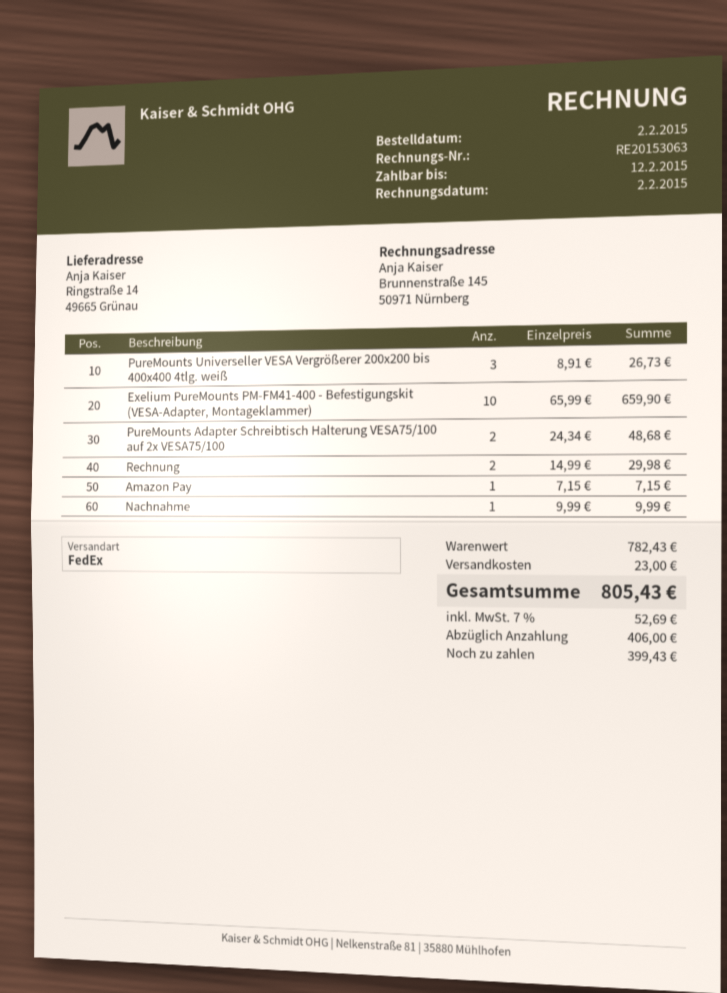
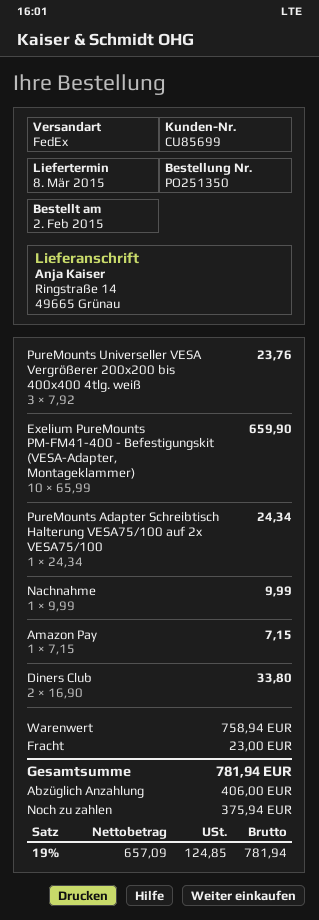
PureMounts Universeller VESA Vergrößerer 200x200 bis 400x400 4tlg. weiß: 3 x 8.91 = 26.73 -> 3 x 7.92 = 23.76
PureMounts Adapter Schreibtisch Halterung VESA75/100 auf 2x VESA75/100: 2 x 24.34 = 48.68 -> 1 x 24.34 = 24.34
Rechnung: 2 x 14.99 = 29.98 -> none
Diners Club: none -> 2 x 16.90 = 33.80
subtotal: 782.43 -> 758.94
tax: 7% = 52.69 -> 19% = 124.85
total: 805.43 -> 781.94
balance: 399.43 -> 375.94

